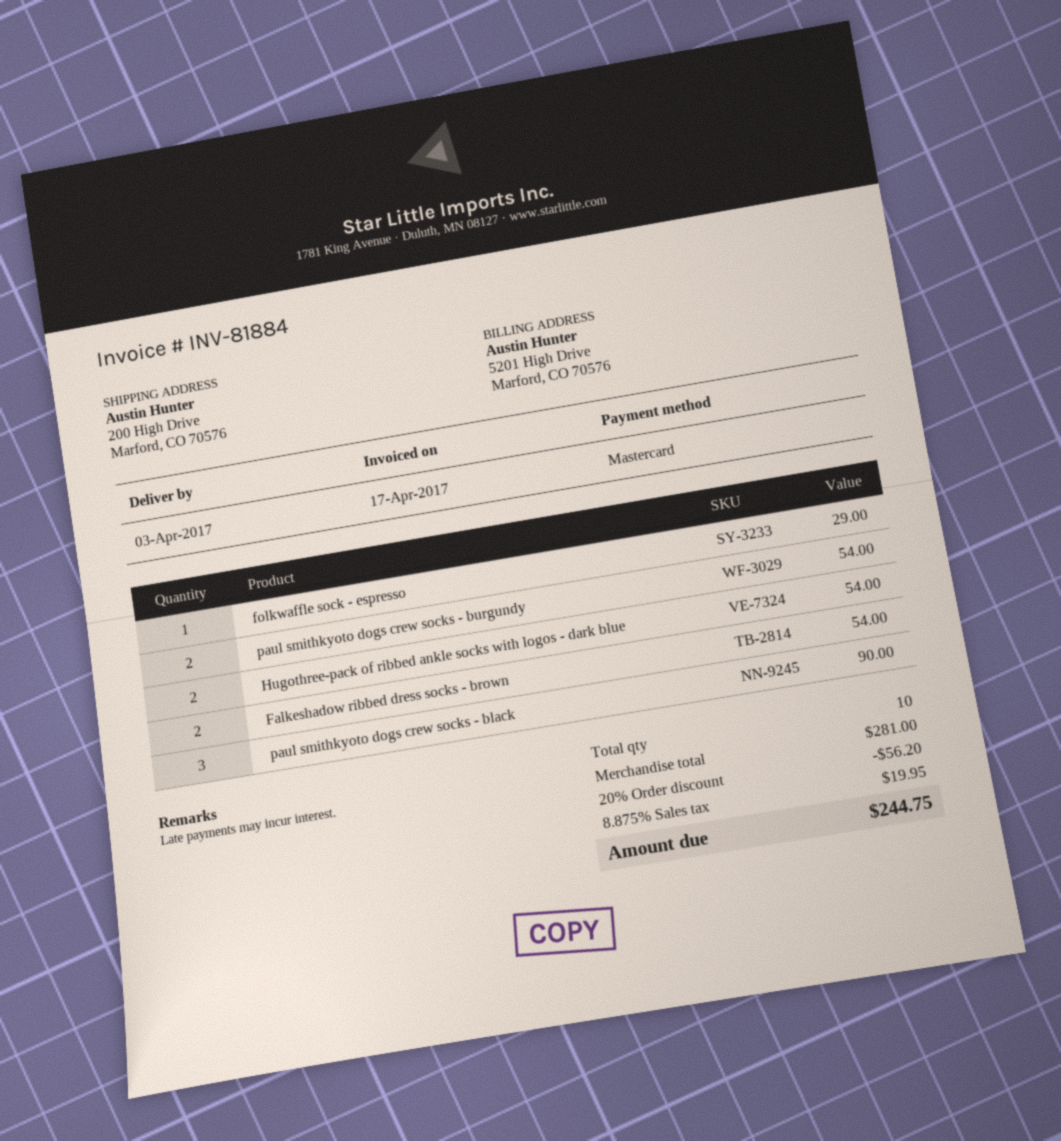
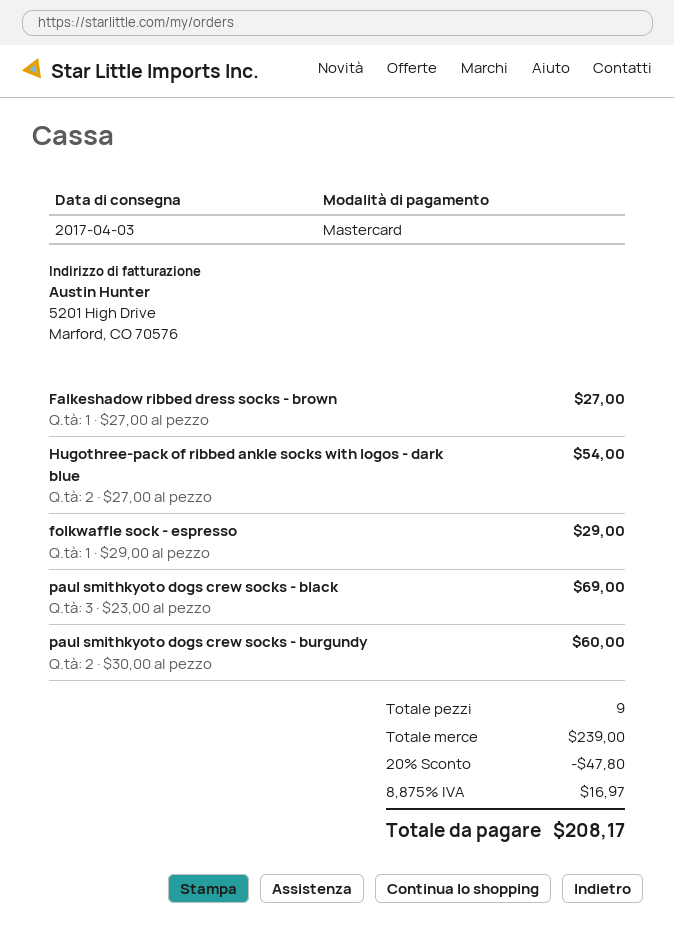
paul smithkyoto dogs crew socks - burgundy: 2 for 54.00 -> 2 for 60.00
Falkeshadow ribbed dress socks - brown: 2 for 54.00 -> 1 for 27.00
paul smithkyoto dogs crew socks - black: 3 for 90.00 -> 3 for 69.00
total quantity: 10 -> 9
subtotal: 281.00 -> 239.00
discount: 20% = 56.20 -> 20% = 47.80
tax: 8.875% = 19.95 -> 8.875% = 16.97
total: 244.75 -> 208.17

